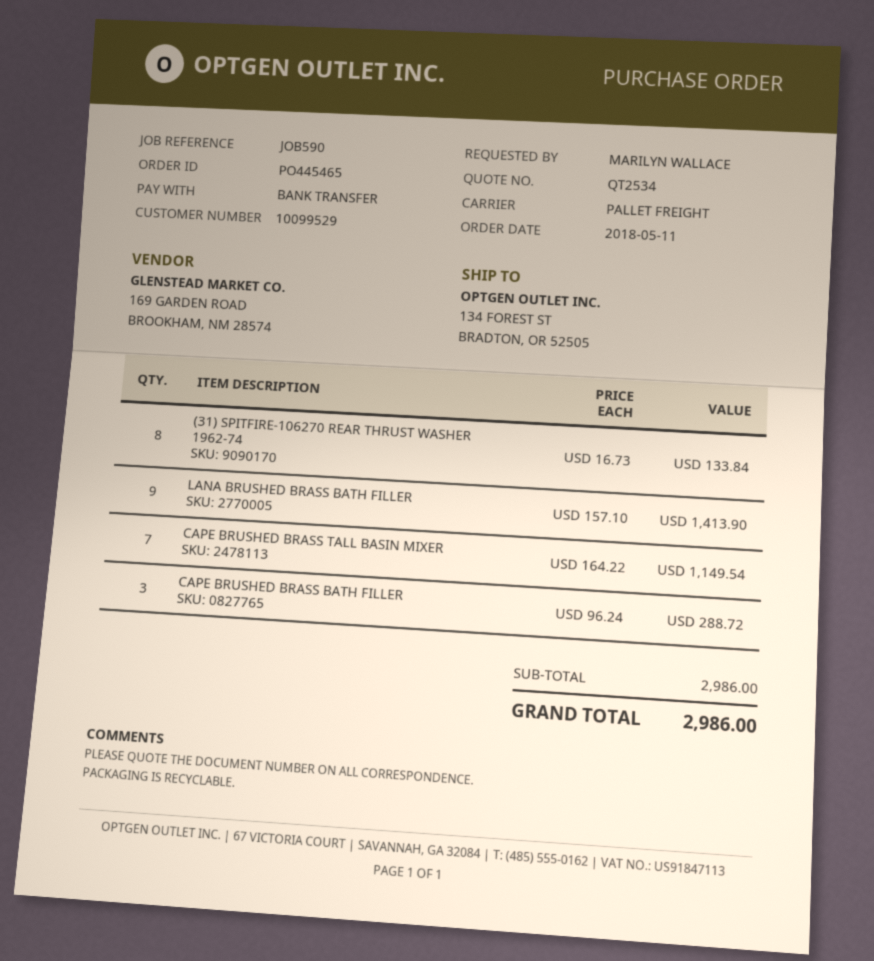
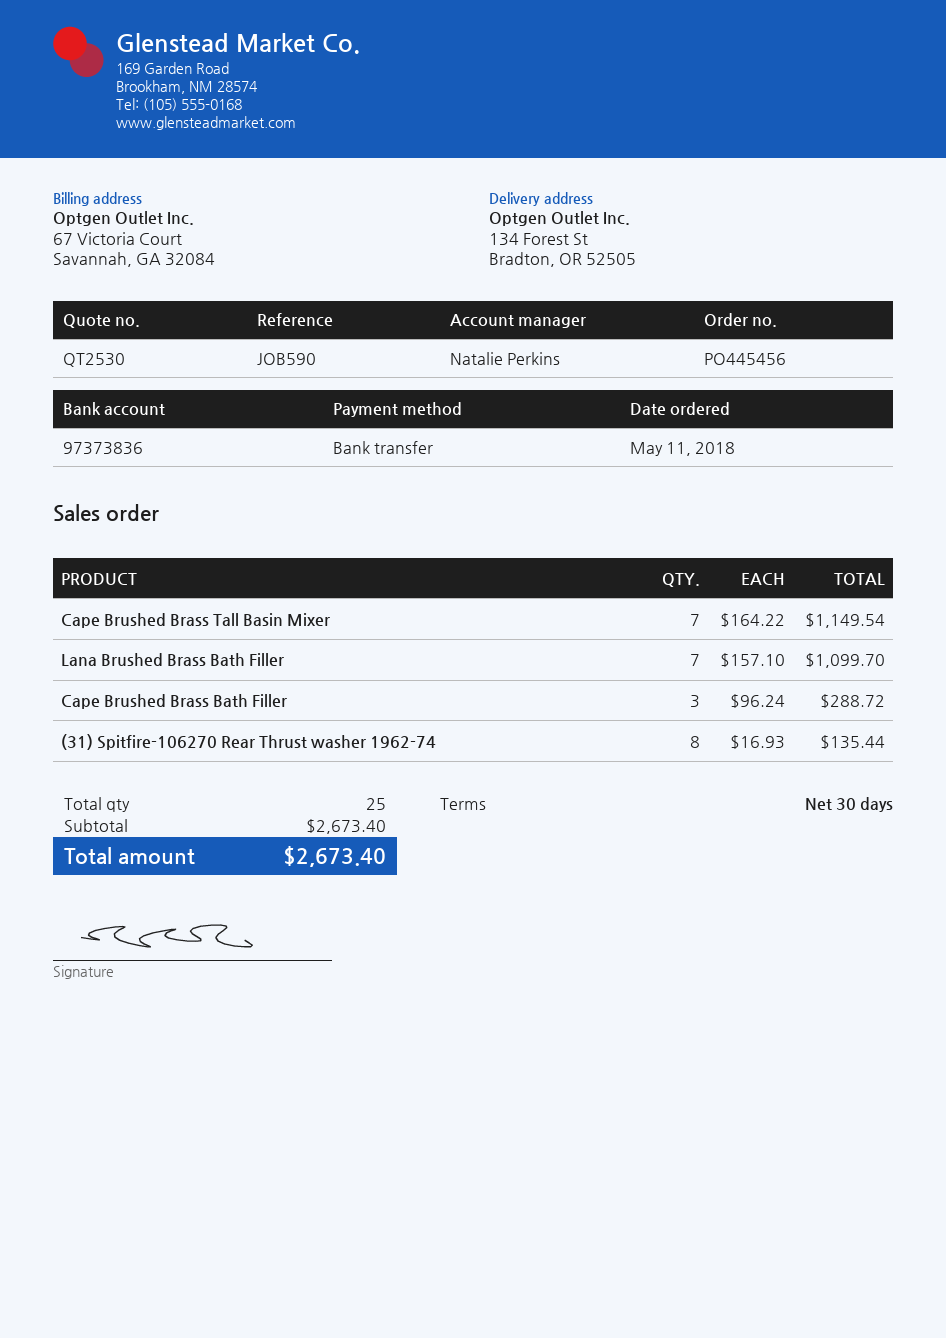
quote number: QT2534 -> QT2530
order number: PO445465 -> PO445456
(31) SPITFIRE-106270 REAR THRUST WASHER 1962-74: 8 x 16.73 = 133.84 -> 8 x 16.93 = 135.44
LANA BRUSHED BRASS BATH FILLER: 9 x 157.10 = 1413.90 -> 7 x 157.10 = 1099.70
subtotal: 2986.00 -> 2673.40
total: 2986.00 -> 2673.40

